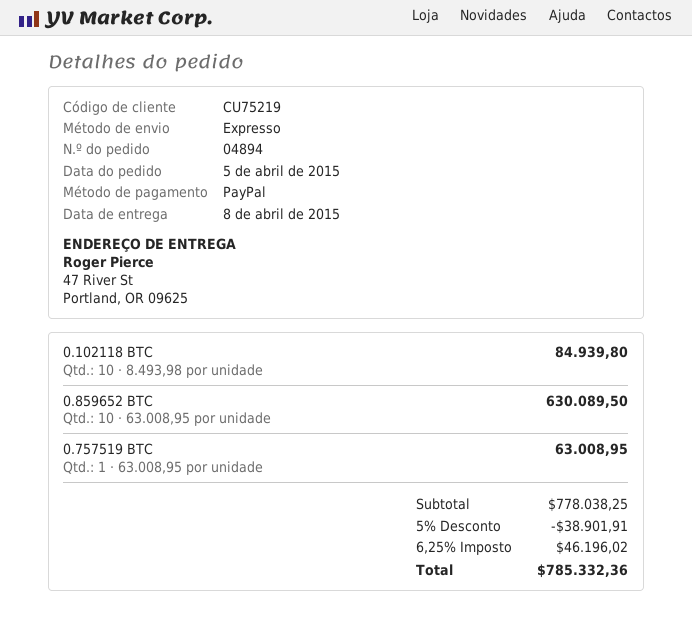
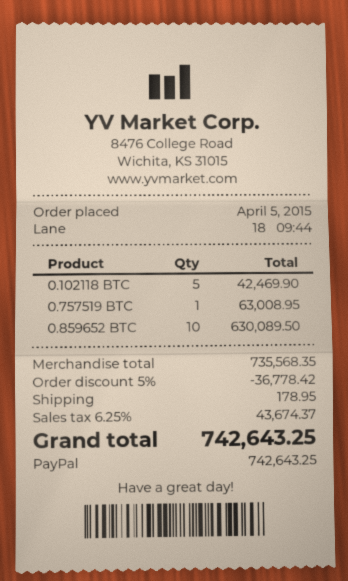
0.102118 BTC: 10 for 84939.80 -> 5 for 42469.90
subtotal: 778038.25 -> 735568.35
discount: 5% = 38901.91 -> 5% = 36778.42
shipping: none -> 178.95
tax: 6.25% = 46196.02 -> 6.25% = 43674.37
total: 785332.36 -> 742643.25

